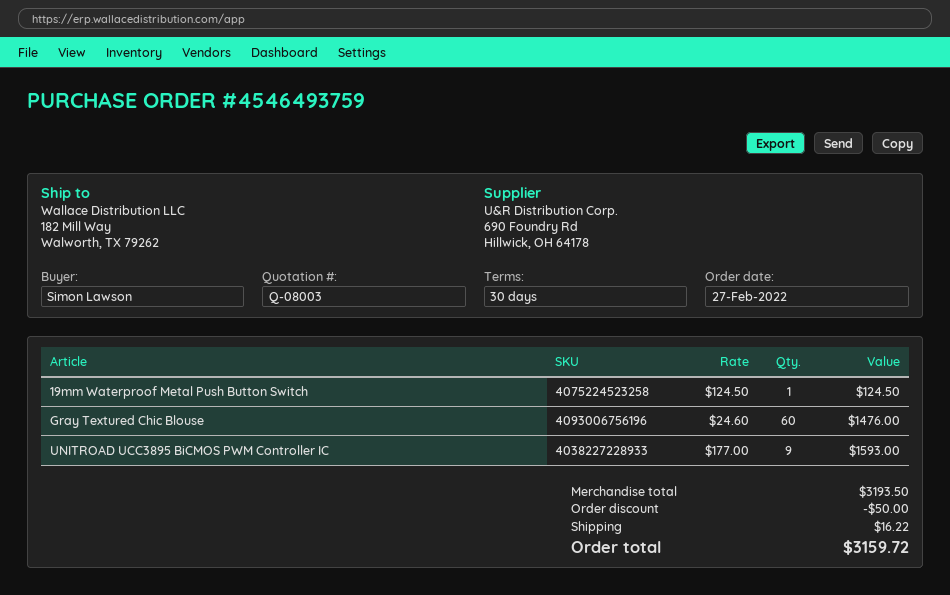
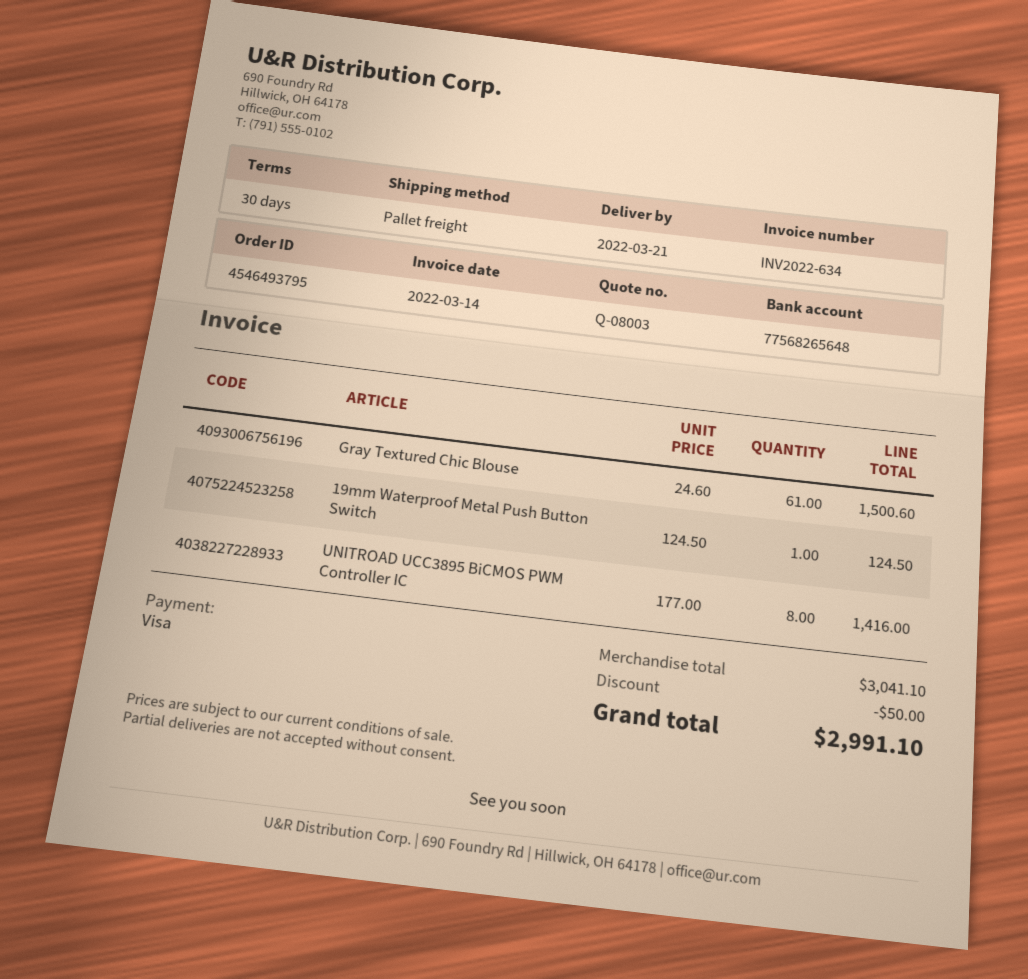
order number: 4546493759 -> 4546493795
Gray Textured Chic Blouse: 60 x 24.60 = 1476.00 -> 61 x 24.60 = 1500.60
UNITROAD UCC3895 BiCMOS PWM Controller IC: 9 x 177.00 = 1593.00 -> 8 x 177.00 = 1416.00
subtotal: 3193.50 -> 3041.10
shipping: 16.22 -> none
total: 3159.72 -> 2991.10

